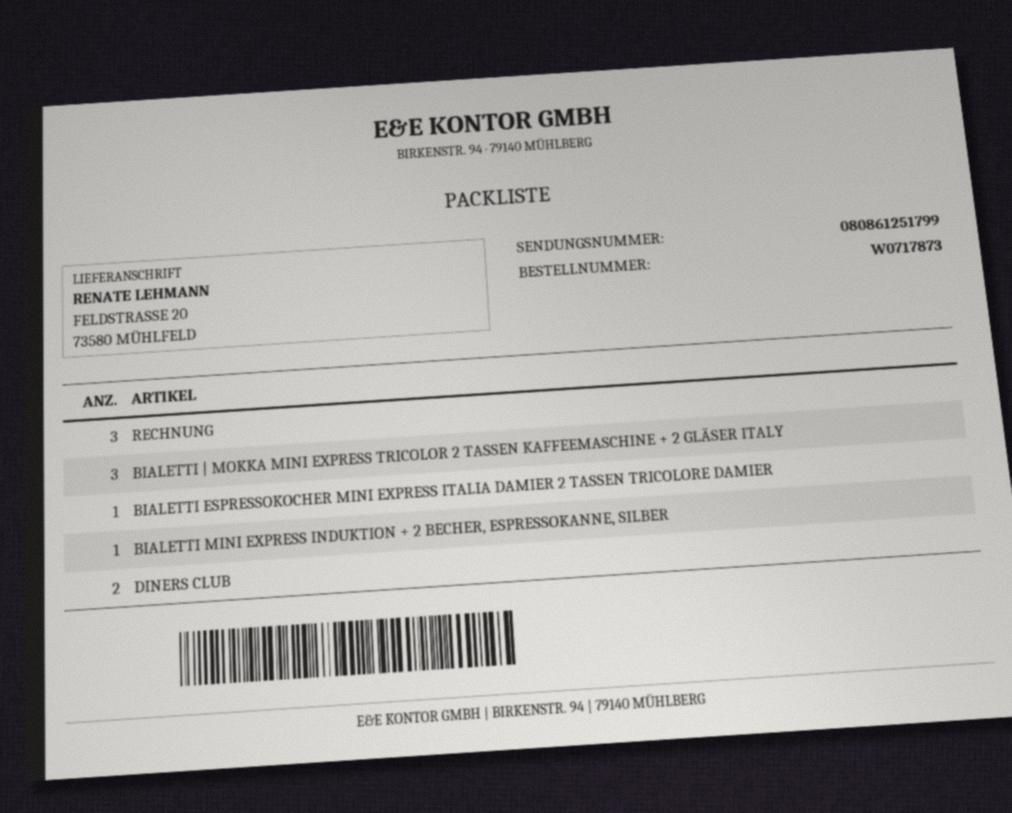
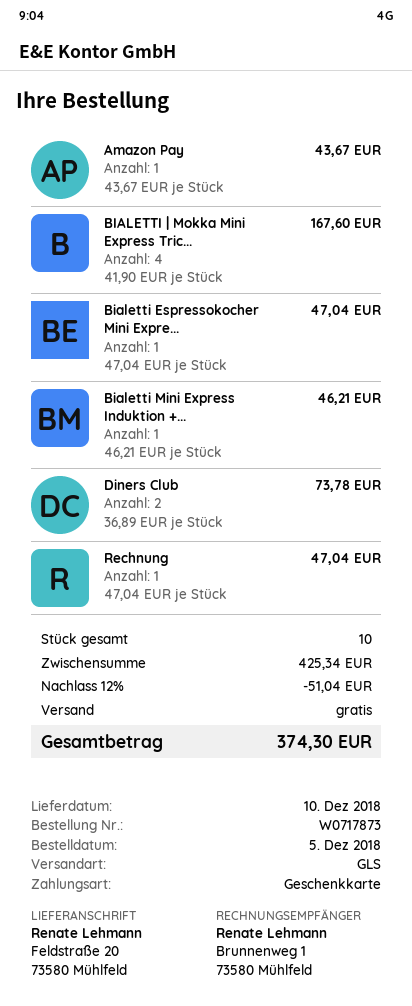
RECHNUNG: 3 -> 1
BIALETTI | MOKKA MINI EXPRESS TRICOLOR 2 TASSEN KAFFEEMASCHINE + 2 GLÄSER ITALY: 3 -> 4
Amazon Pay: none -> 1

